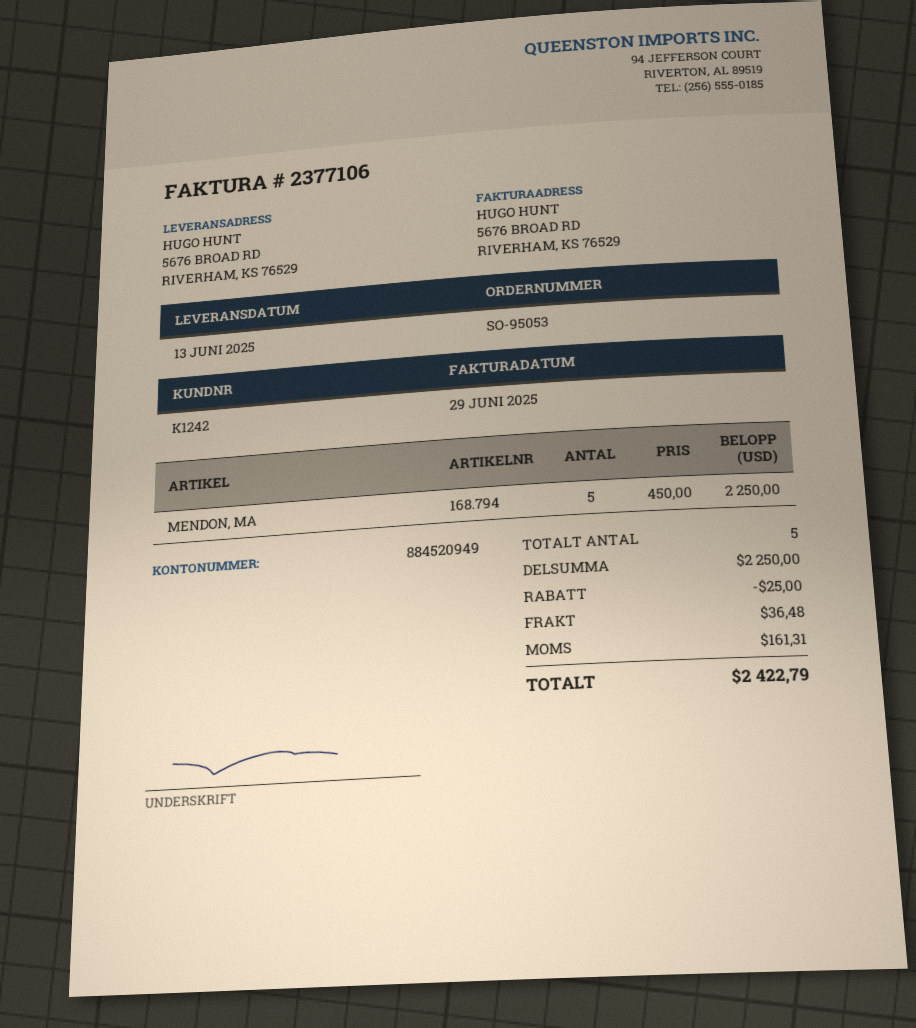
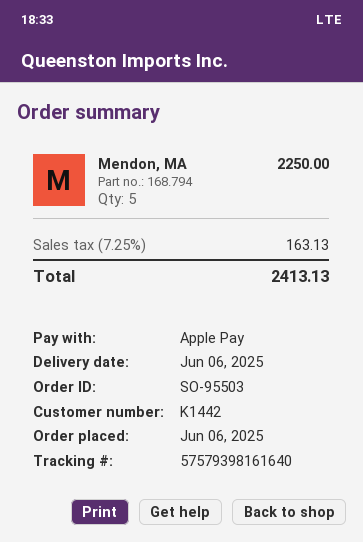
order number: SO-95053 -> SO-95503
delivery date: 2025-06-13 -> 2025-06-06
customer number: K1242 -> K1442
discount: 25.00 -> none
shipping: 36.48 -> none
tax: 161.31 -> 163.13
total: 2422.79 -> 2413.13

